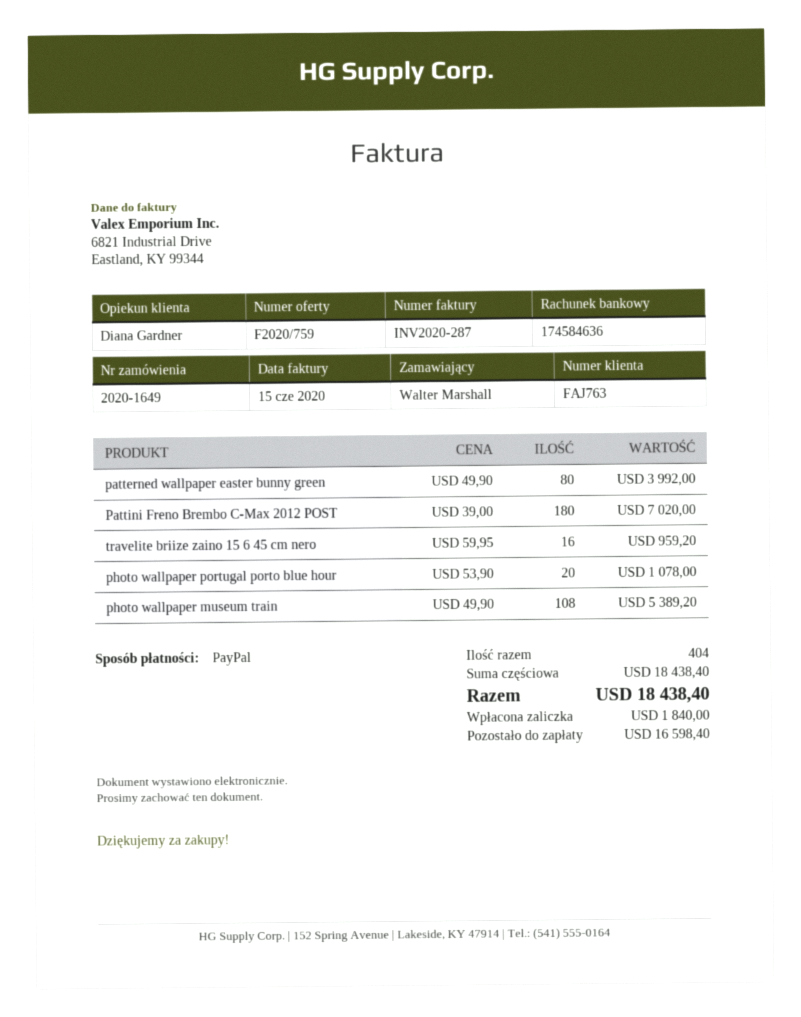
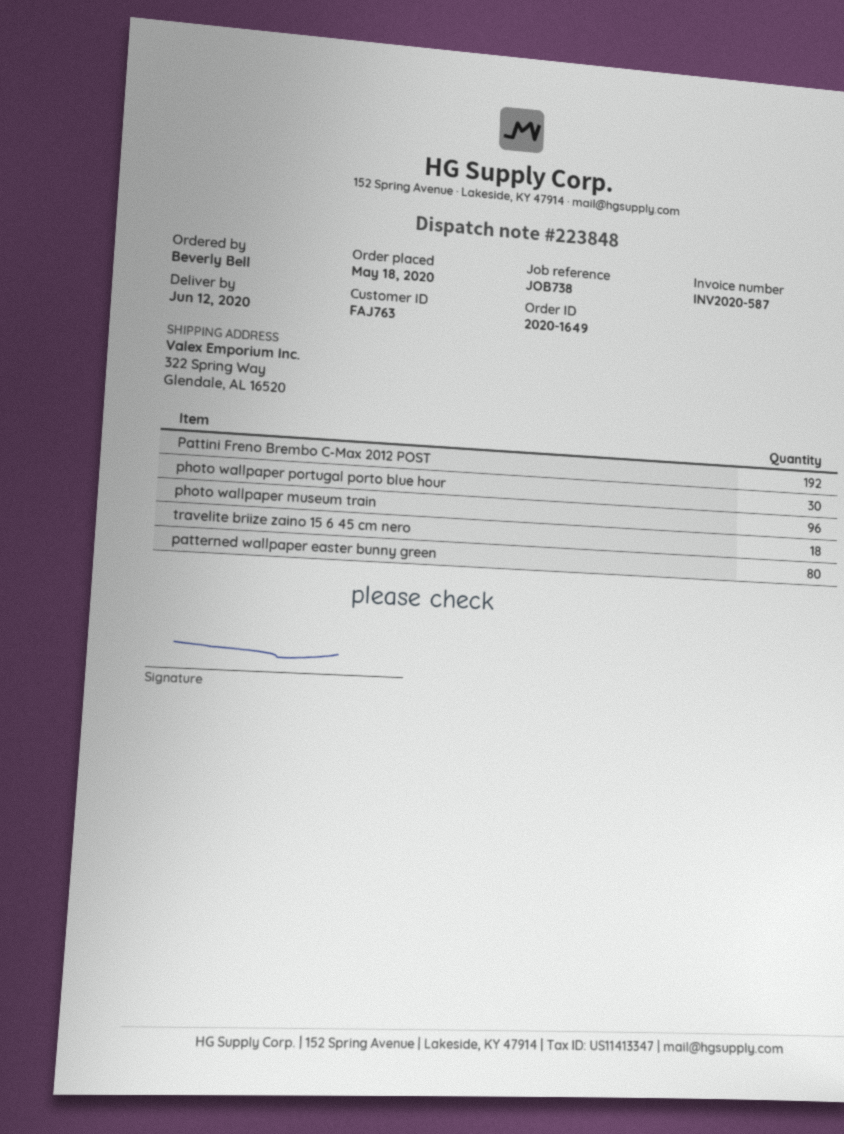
invoice number: INV2020-287 -> INV2020-587
ordered by: Walter Marshall -> Beverly Bell
Pattini Freno Brembo C-Max 2012 POST: 180 -> 192
travelite briize zaino 15 6 45 cm nero: 16 -> 18
photo wallpaper portugal porto blue hour: 20 -> 30
photo wallpaper museum train: 108 -> 96

